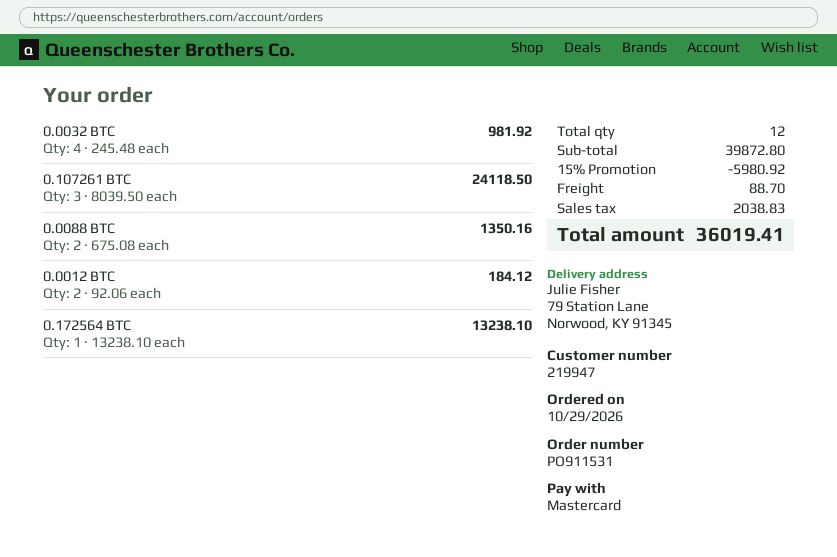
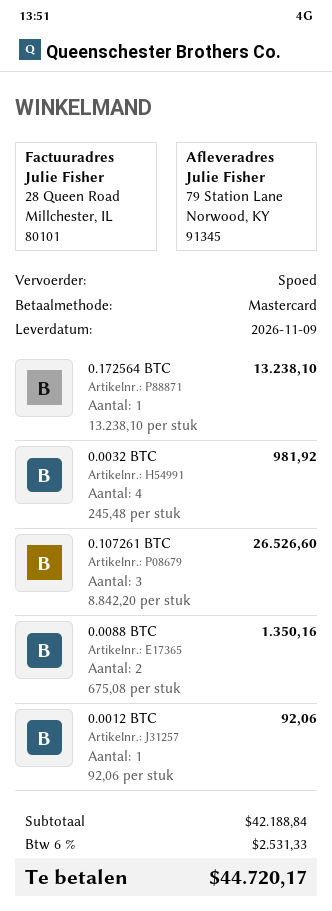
0.107261 BTC: 3 x 8039.50 = 24118.50 -> 3 x 8842.20 = 26526.60
0.0012 BTC: 2 x 92.06 = 184.12 -> 1 x 92.06 = 92.06
subtotal: 39872.80 -> 42188.84
discount: 15% = 5980.92 -> none
shipping: 88.70 -> none
tax: 2038.83 -> 2531.33
total: 36019.41 -> 44720.17

